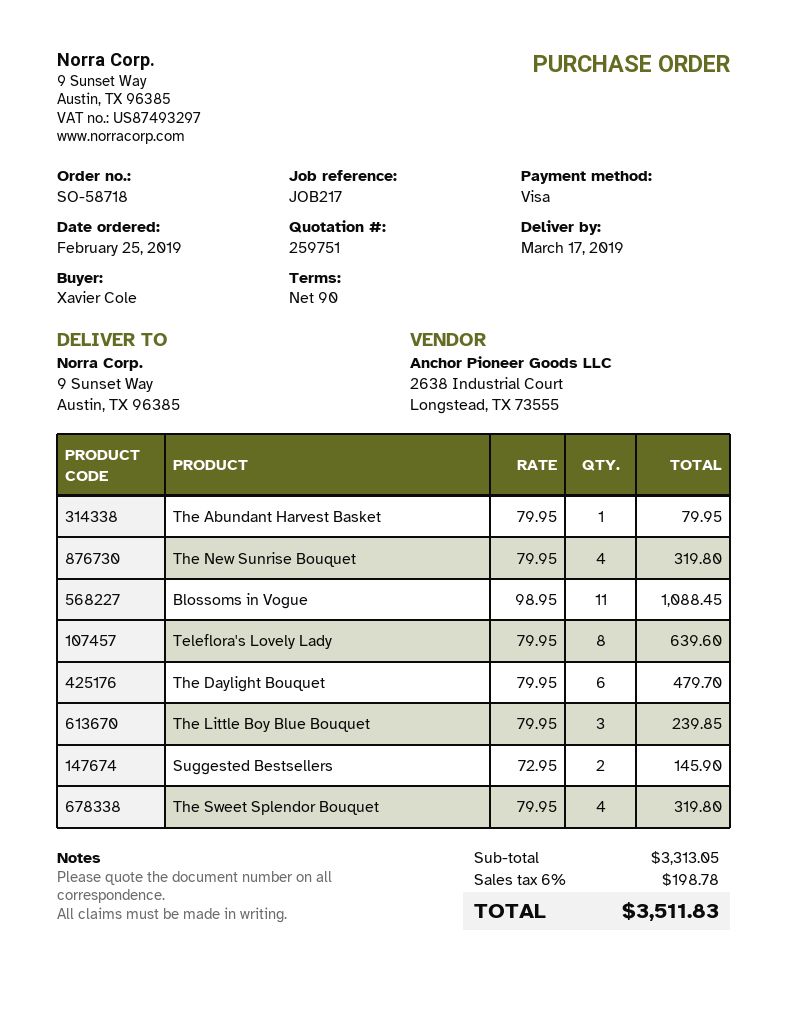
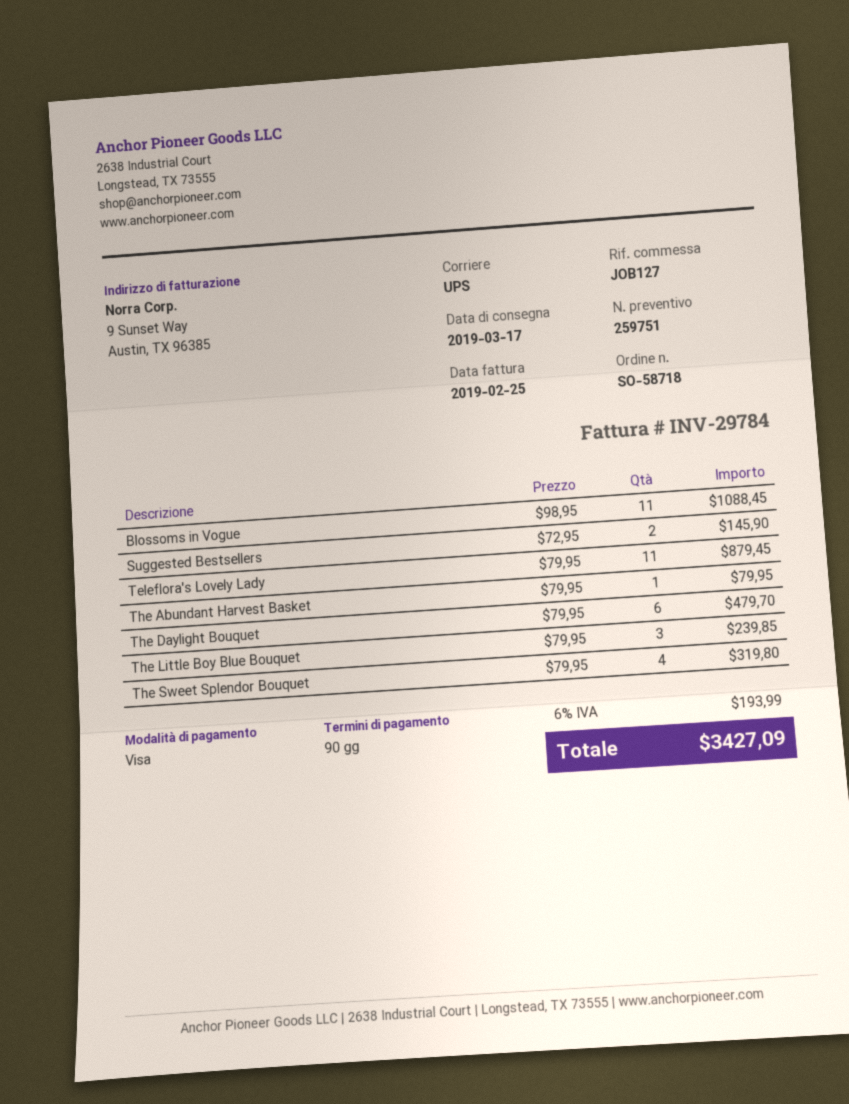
reference: JOB217 -> JOB127
The New Sunrise Bouquet: 4 x 79.95 = 319.80 -> none
Teleflora's Lovely Lady: 8 x 79.95 = 639.60 -> 11 x 79.95 = 879.45
tax: 6% = 198.78 -> 6% = 193.99
total: 3511.83 -> 3427.09

